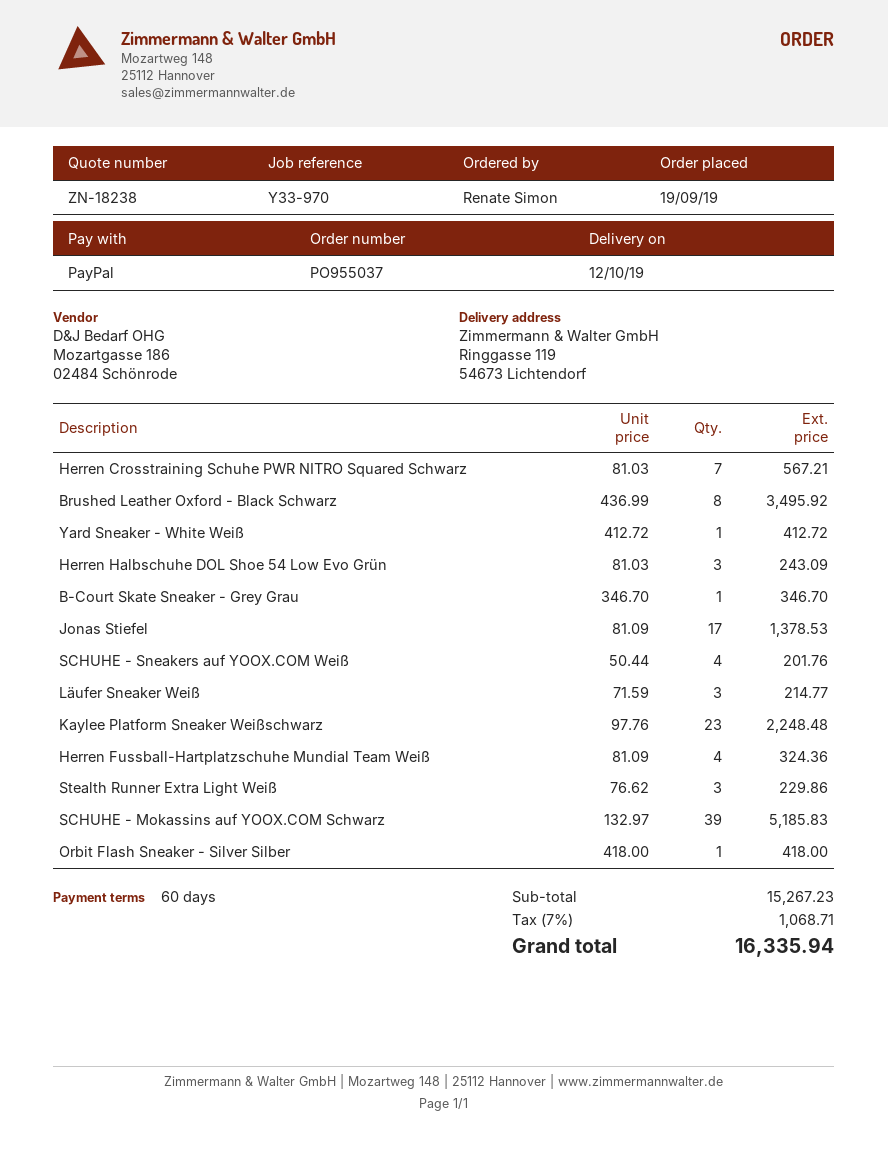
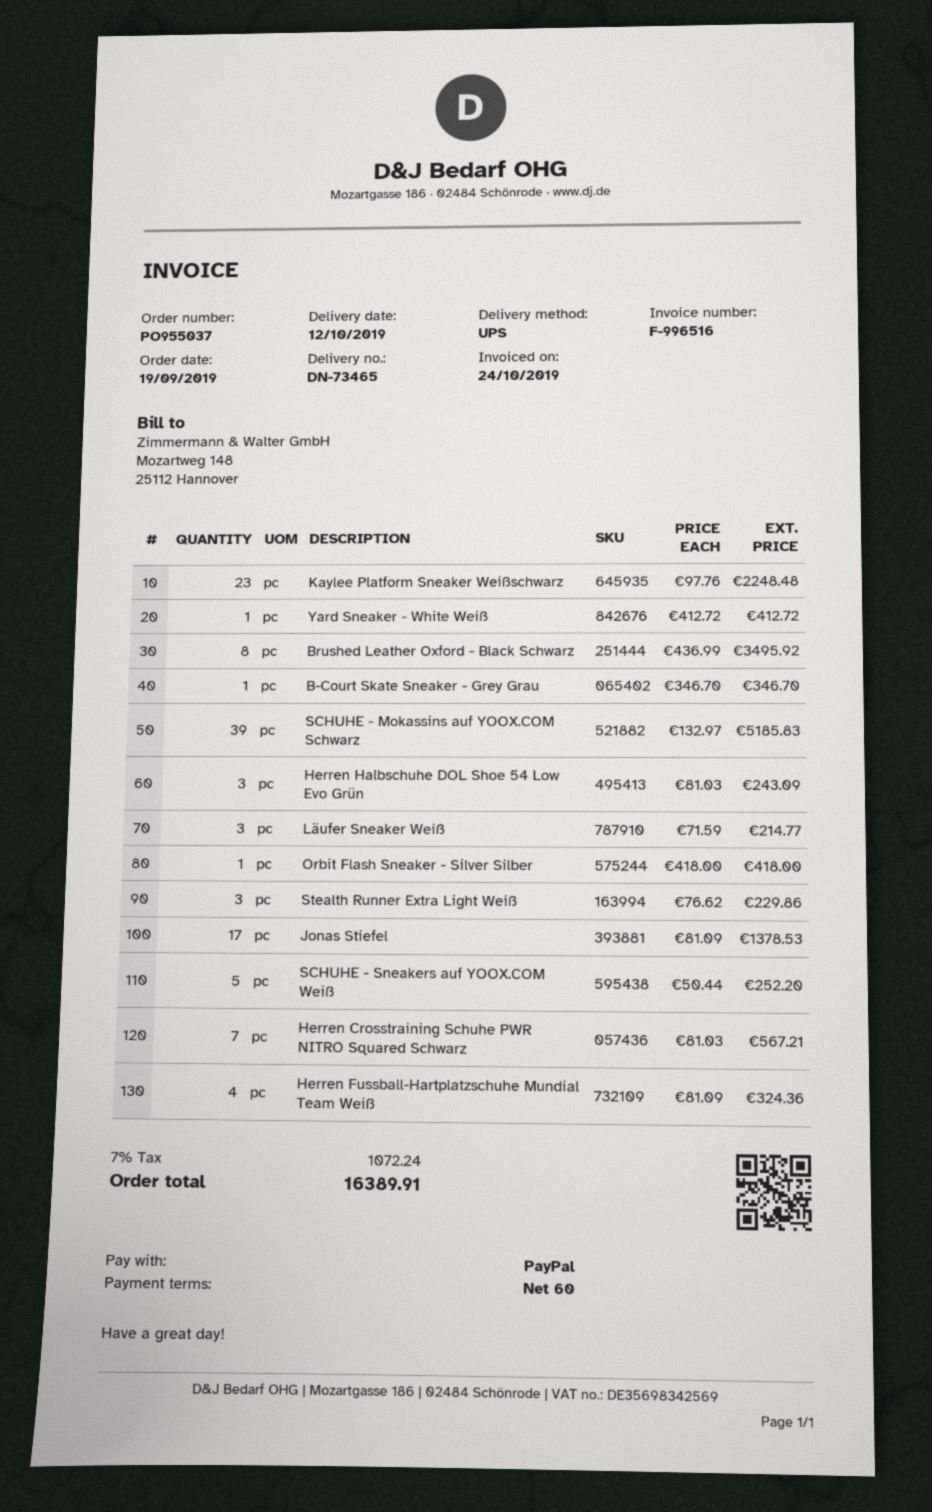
SCHUHE - Sneakers auf YOOX.COM Weiß: 4 x 50.44 = 201.76 -> 5 x 50.44 = 252.20
tax: 7% = 1068.71 -> 7% = 1072.24
total: 16335.94 -> 16389.91

